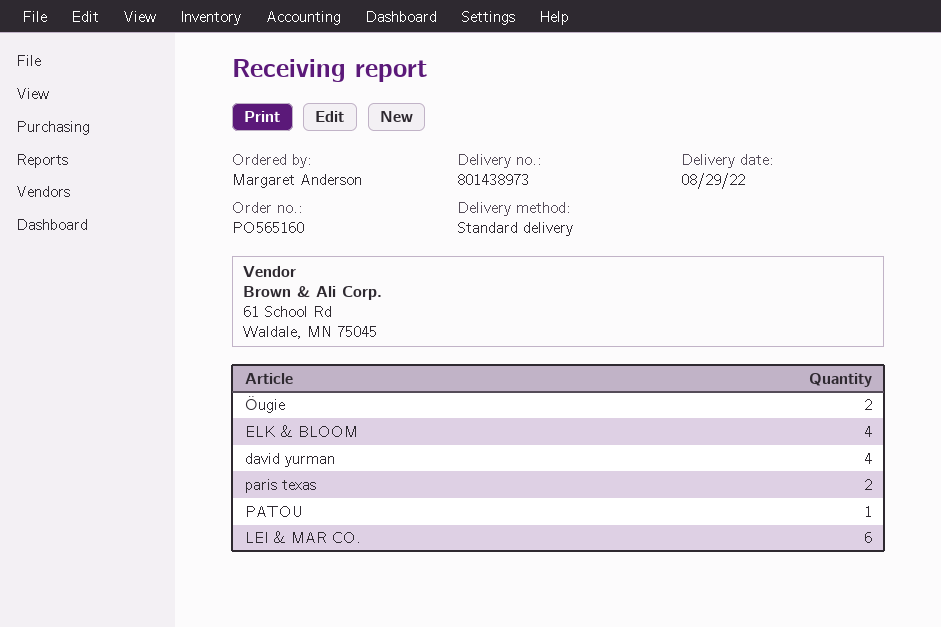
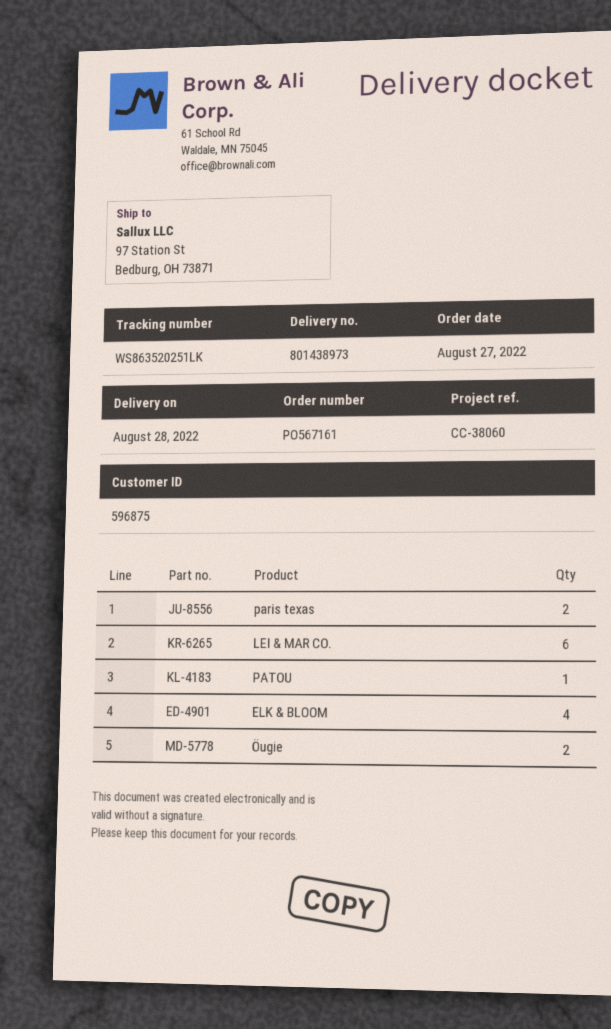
order number: PO565160 -> PO567161
delivery date: 2022-08-29 -> 2022-08-28
david yurman: 4 -> none

